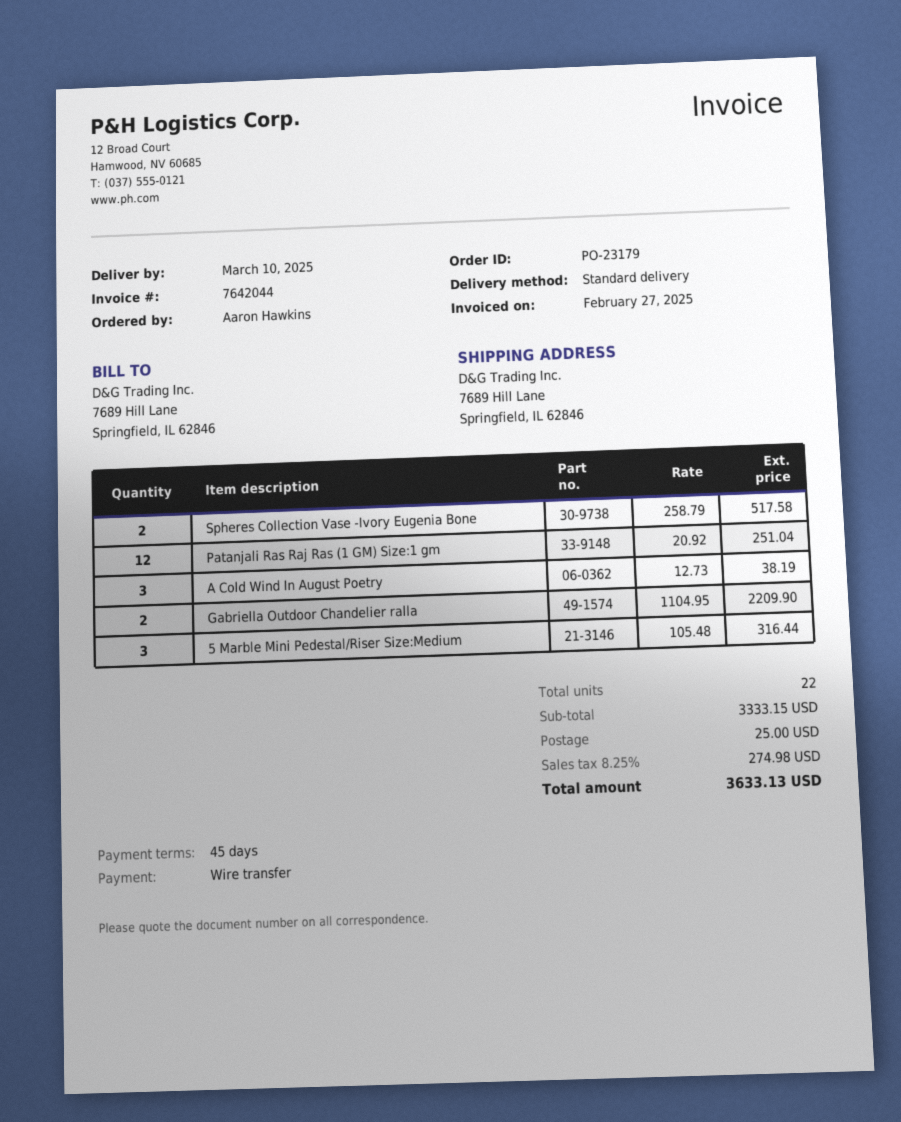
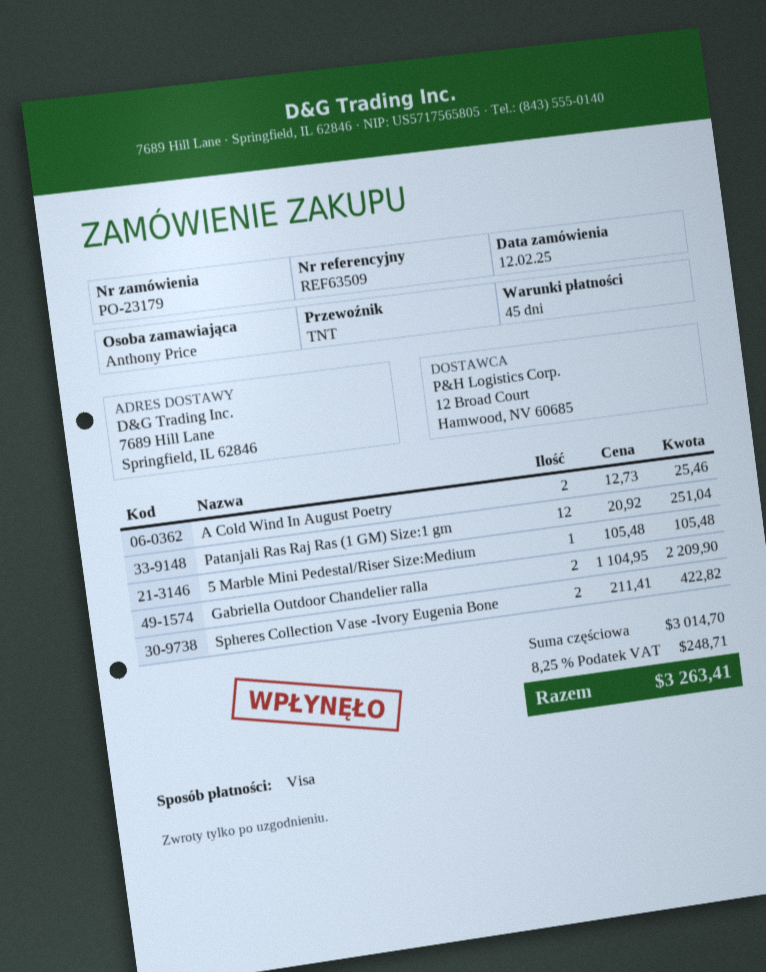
ordered by: Aaron Hawkins -> Anthony Price
payment method: bank transfer -> Visa
shipping method: standard -> TNT
Spheres Collection Vase -Ivory Eugenia Bone: 2 x 258.79 = 517.58 -> 2 x 211.41 = 422.82
A Cold Wind In August Poetry: 3 x 12.73 = 38.19 -> 2 x 12.73 = 25.46
5 Marble Mini Pedestal/Riser Size:Medium: 3 x 105.48 = 316.44 -> 1 x 105.48 = 105.48
subtotal: 3333.15 -> 3014.70
shipping: 25.00 -> none
tax: 8.25% = 274.98 -> 8.25% = 248.71
total: 3633.13 -> 3263.41

